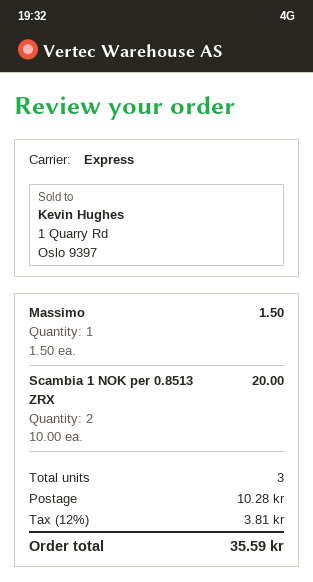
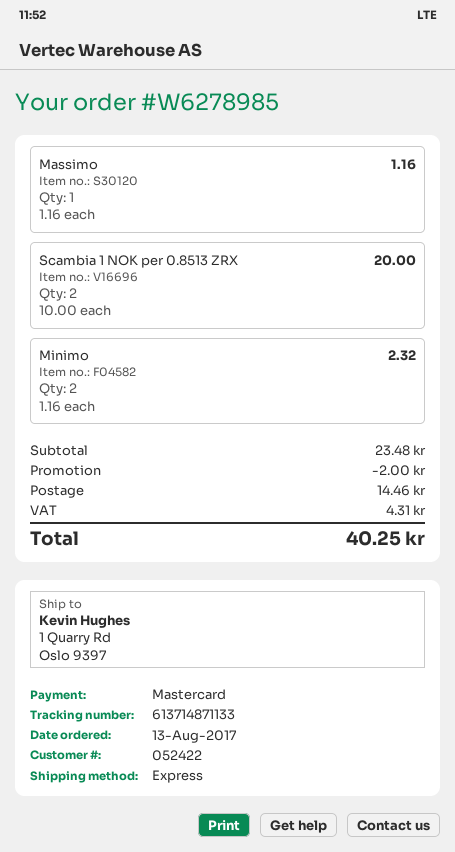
Massimo: 1 x 1.50 = 1.50 -> 1 x 1.16 = 1.16
Minimo: none -> 2 x 1.16 = 2.32
discount: none -> 2.00
shipping: 10.28 -> 14.46
tax: 3.81 -> 4.31
total: 35.59 -> 40.25

